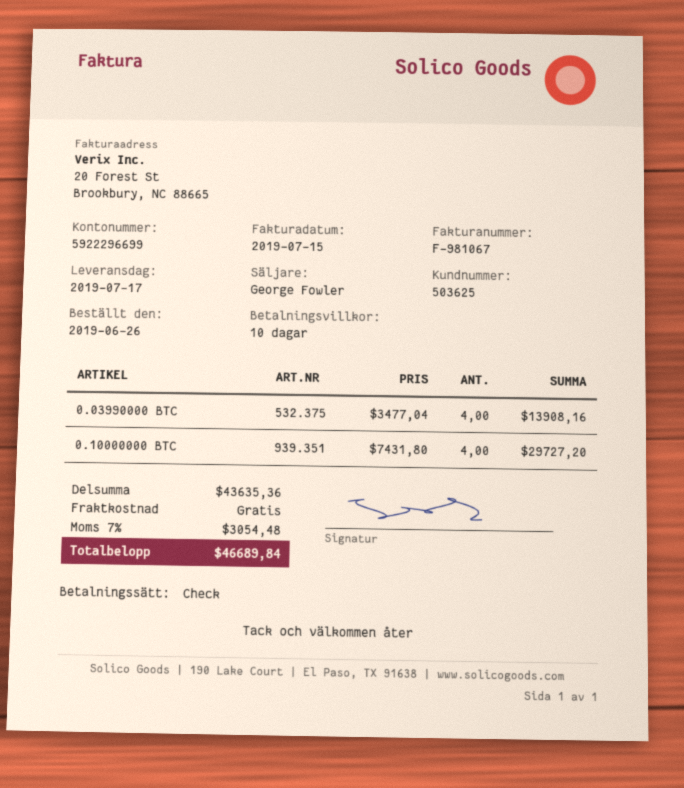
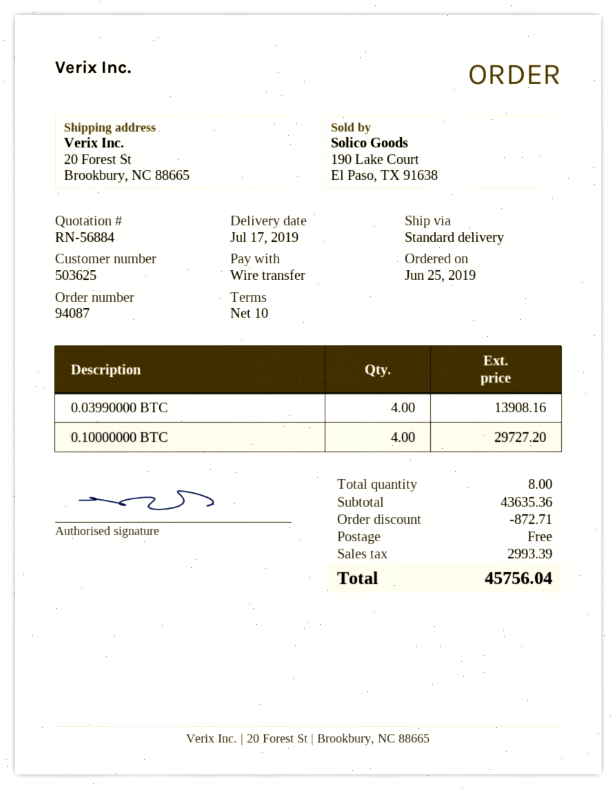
order date: 2019-06-26 -> 2019-06-25
payment method: cheque -> bank transfer
discount: none -> 872.71
tax: 3054.48 -> 2993.39
total: 46689.84 -> 45756.04

